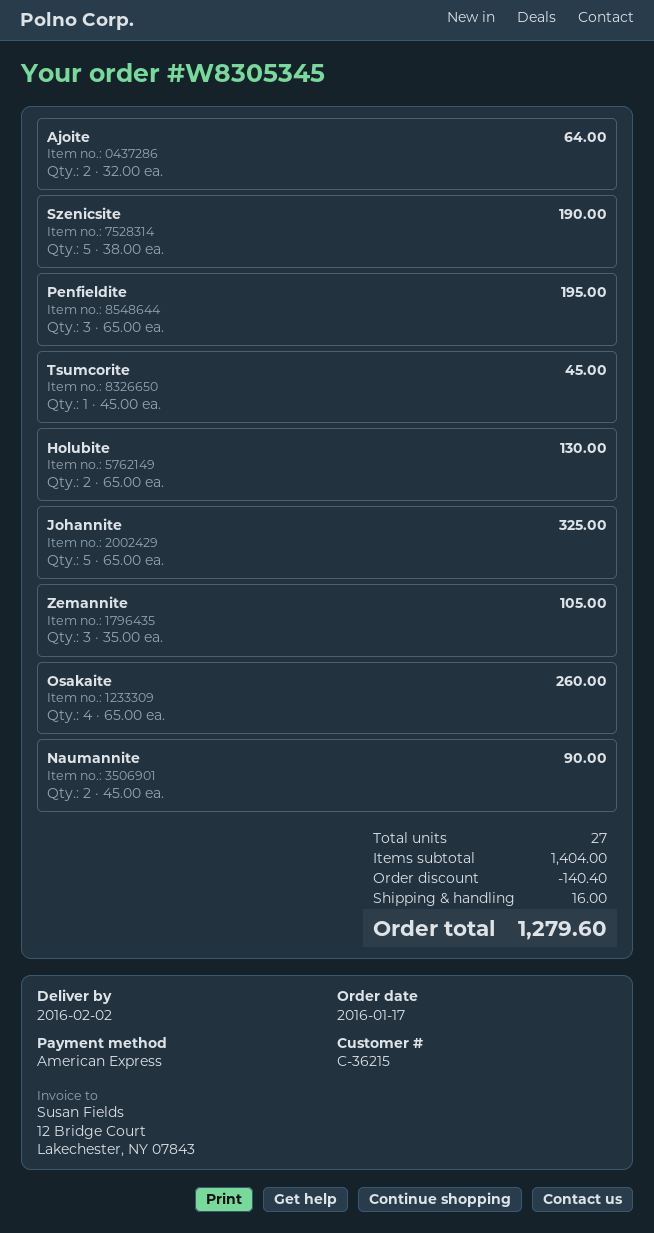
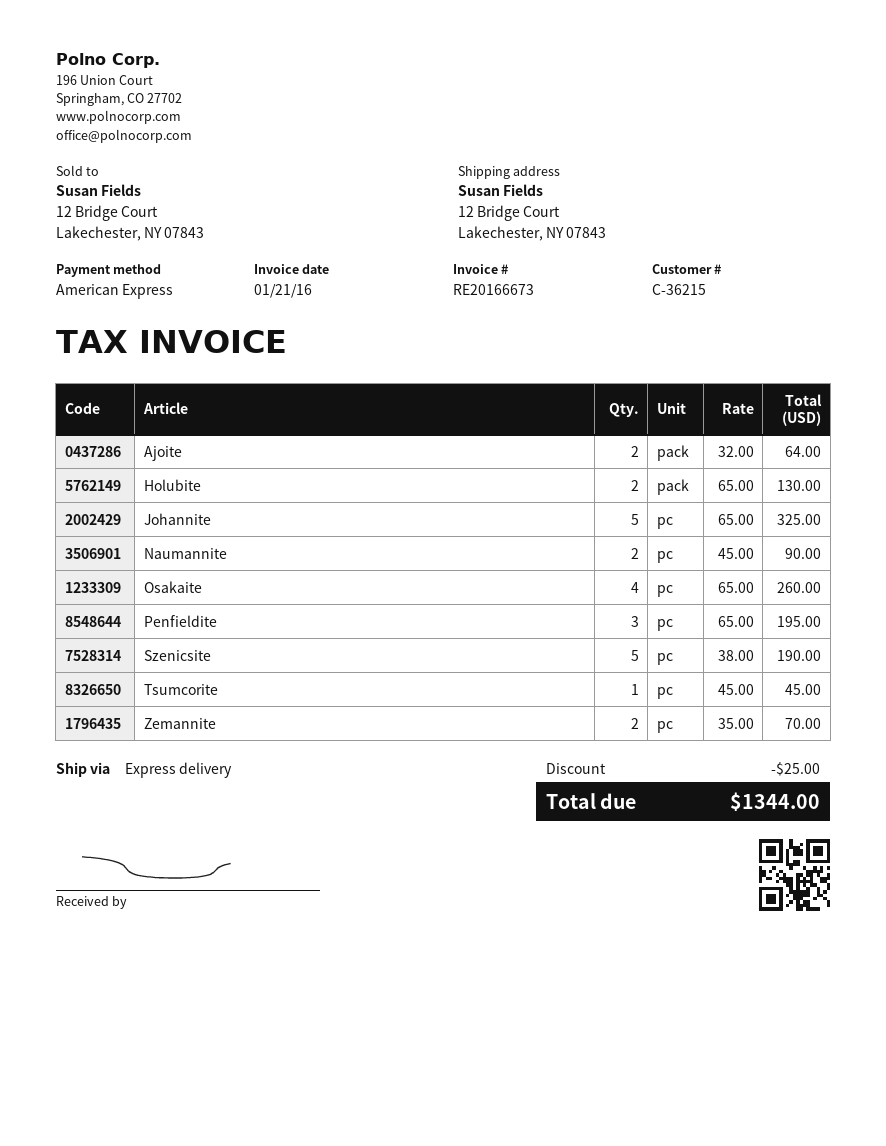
Zemannite: 3 x 35.00 = 105.00 -> 2 x 35.00 = 70.00
discount: 140.40 -> 25.00
shipping: 16.00 -> none
total: 1279.60 -> 1344.00

